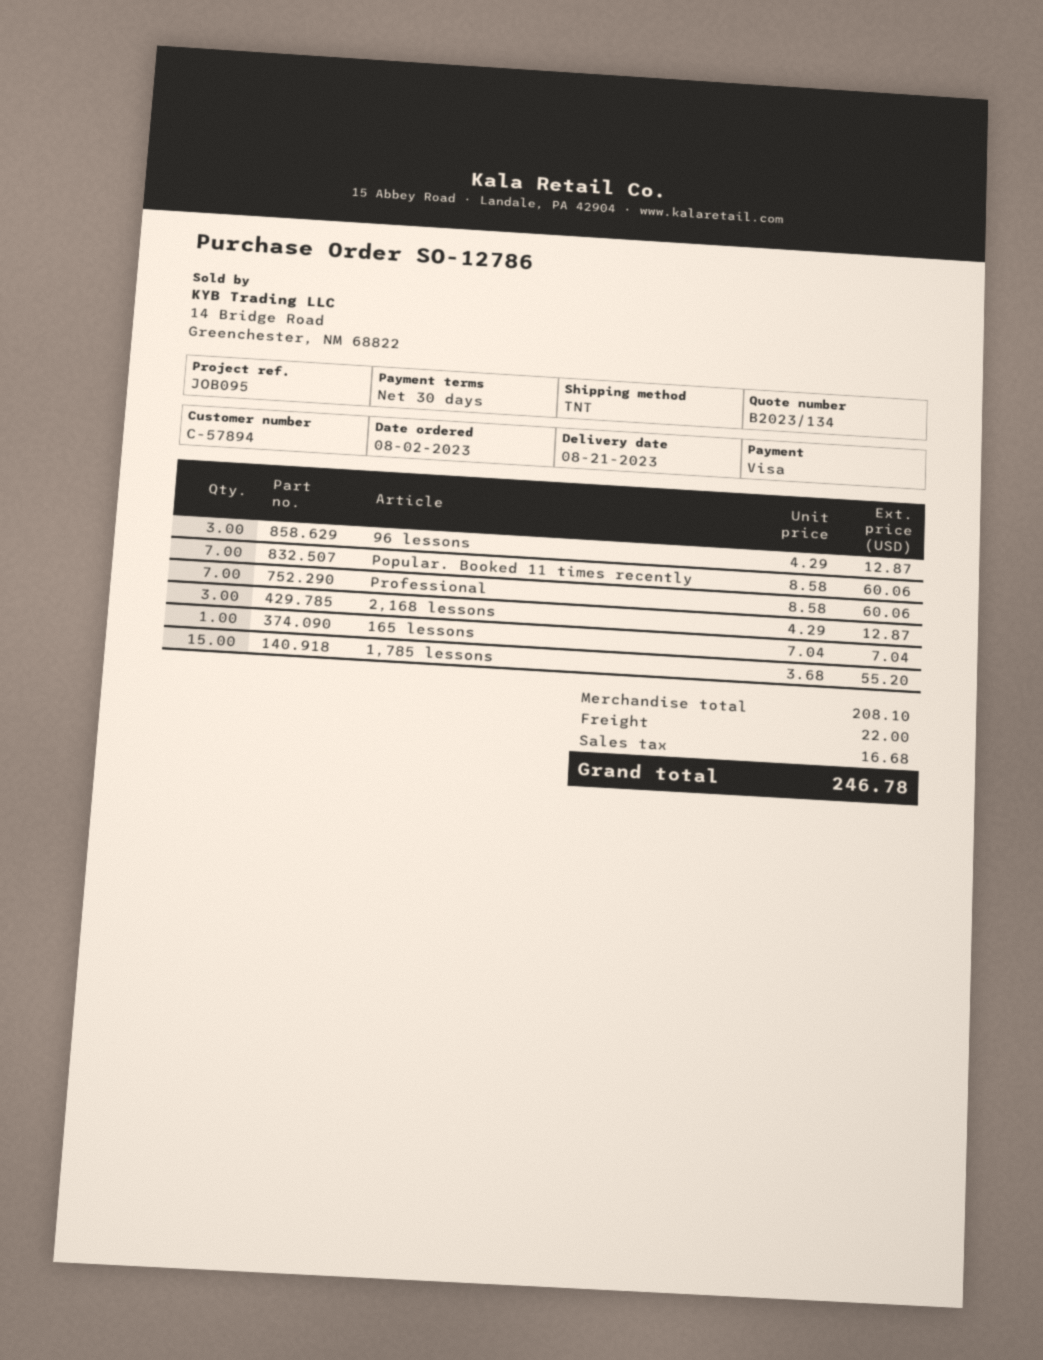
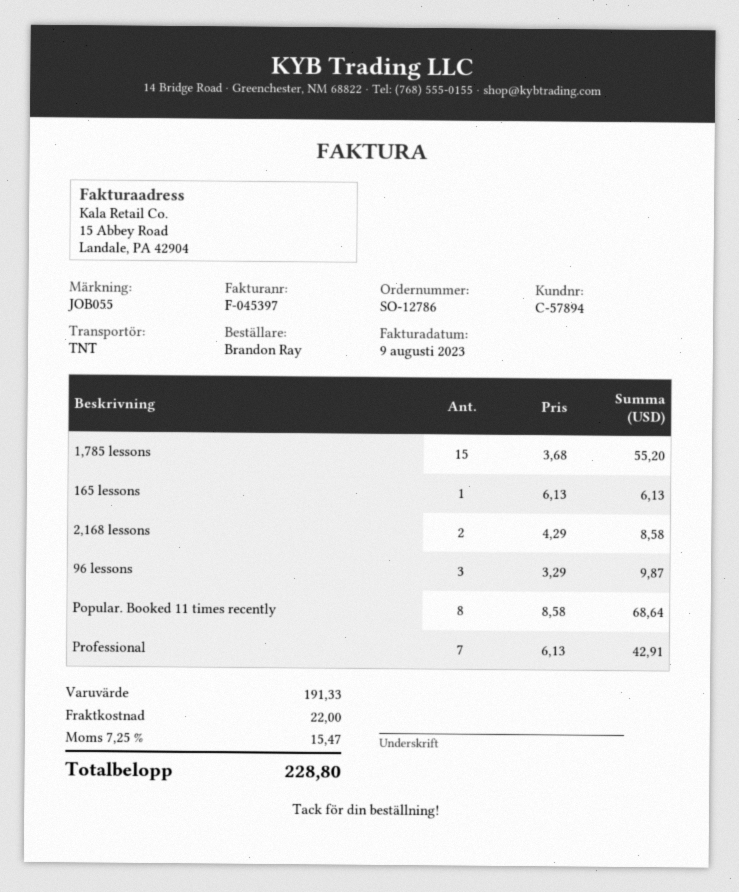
reference: JOB095 -> JOB055
96 lessons: 3 x 4.29 = 12.87 -> 3 x 3.29 = 9.87
Popular. Booked 11 times recently: 7 x 8.58 = 60.06 -> 8 x 8.58 = 68.64
Professional: 7 x 8.58 = 60.06 -> 7 x 6.13 = 42.91
2,168 lessons: 3 x 4.29 = 12.87 -> 2 x 4.29 = 8.58
165 lessons: 1 x 7.04 = 7.04 -> 1 x 6.13 = 6.13
subtotal: 208.10 -> 191.33
tax: 16.68 -> 15.47
total: 246.78 -> 228.80

